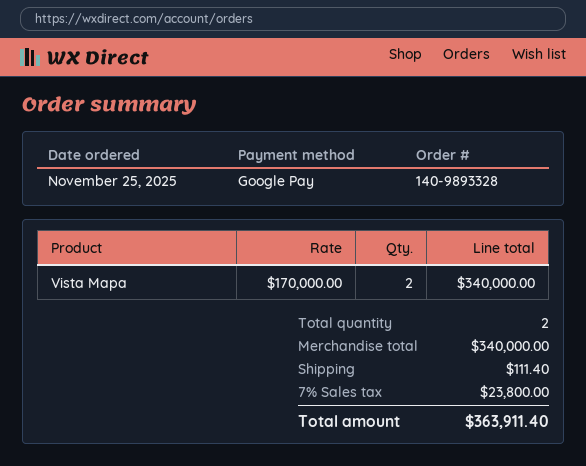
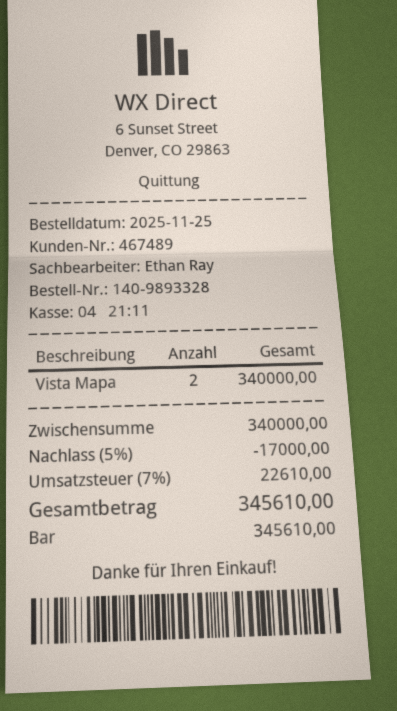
payment method: Google Pay -> cash
discount: none -> 5% = 17000.00
shipping: 111.40 -> none
tax: 7% = 23800.00 -> 7% = 22610.00
total: 363911.40 -> 345610.00

